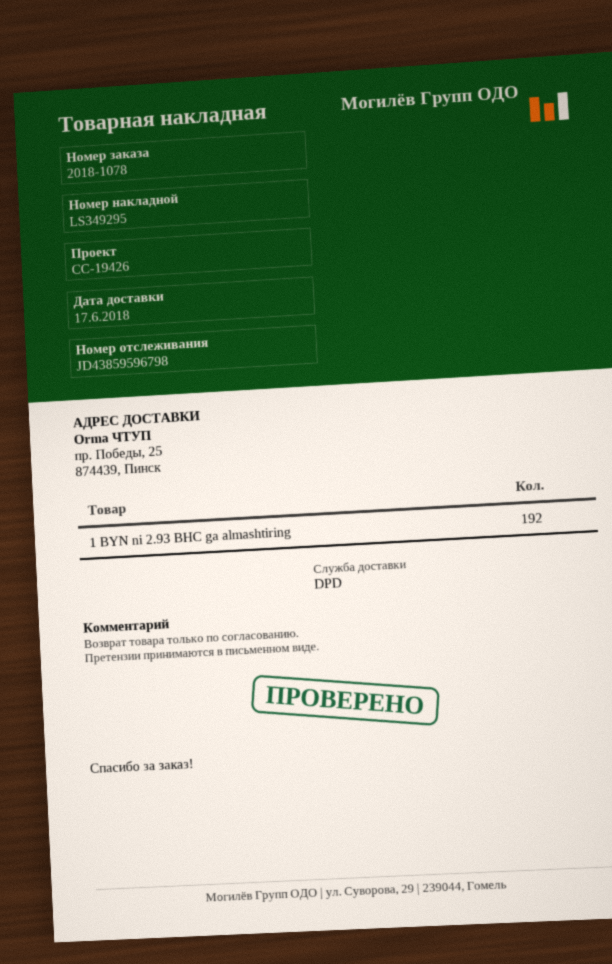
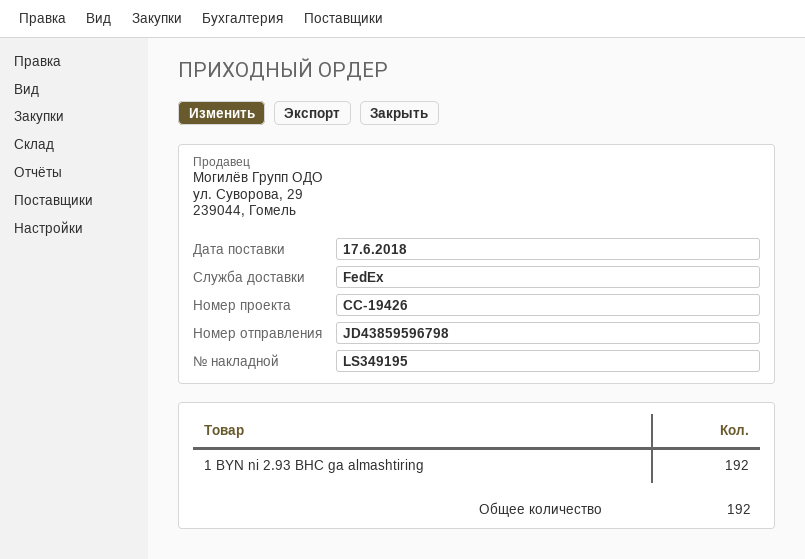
delivery note number: LS349295 -> LS349195
shipping method: DPD -> FedEx

